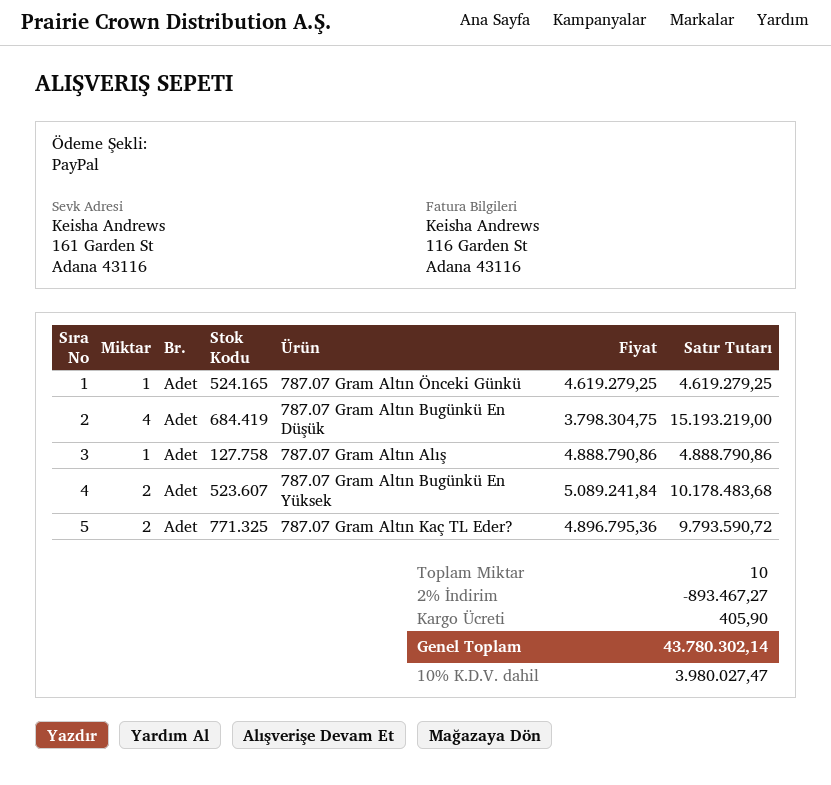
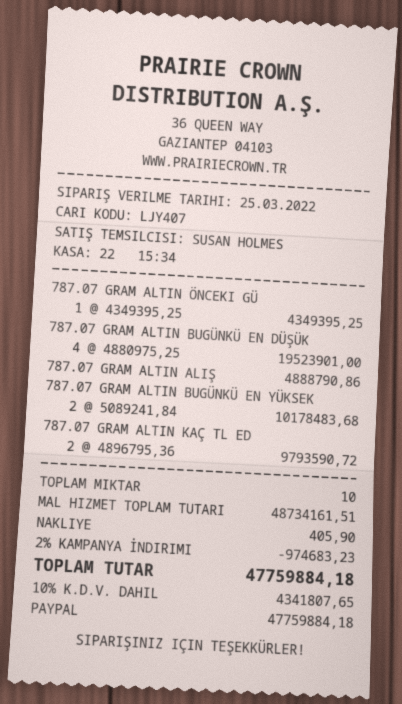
787.07 Gram Altın Önceki Günkü: 1 x 4619279.25 = 4619279.25 -> 1 x 4349395.25 = 4349395.25
787.07 Gram Altın Bugünkü En Düşük: 4 x 3798304.75 = 15193219.00 -> 4 x 4880975.25 = 19523901.00
discount: 2% = 893467.27 -> 2% = 974683.23
tax: 10% = 3980027.47 -> 10% = 4341807.65
total: 43780302.14 -> 47759884.18

